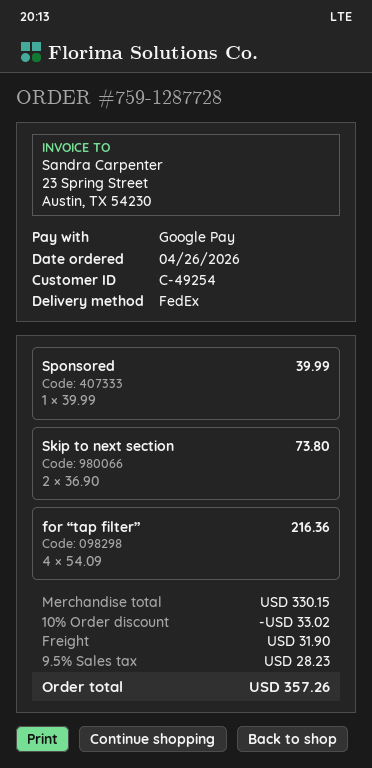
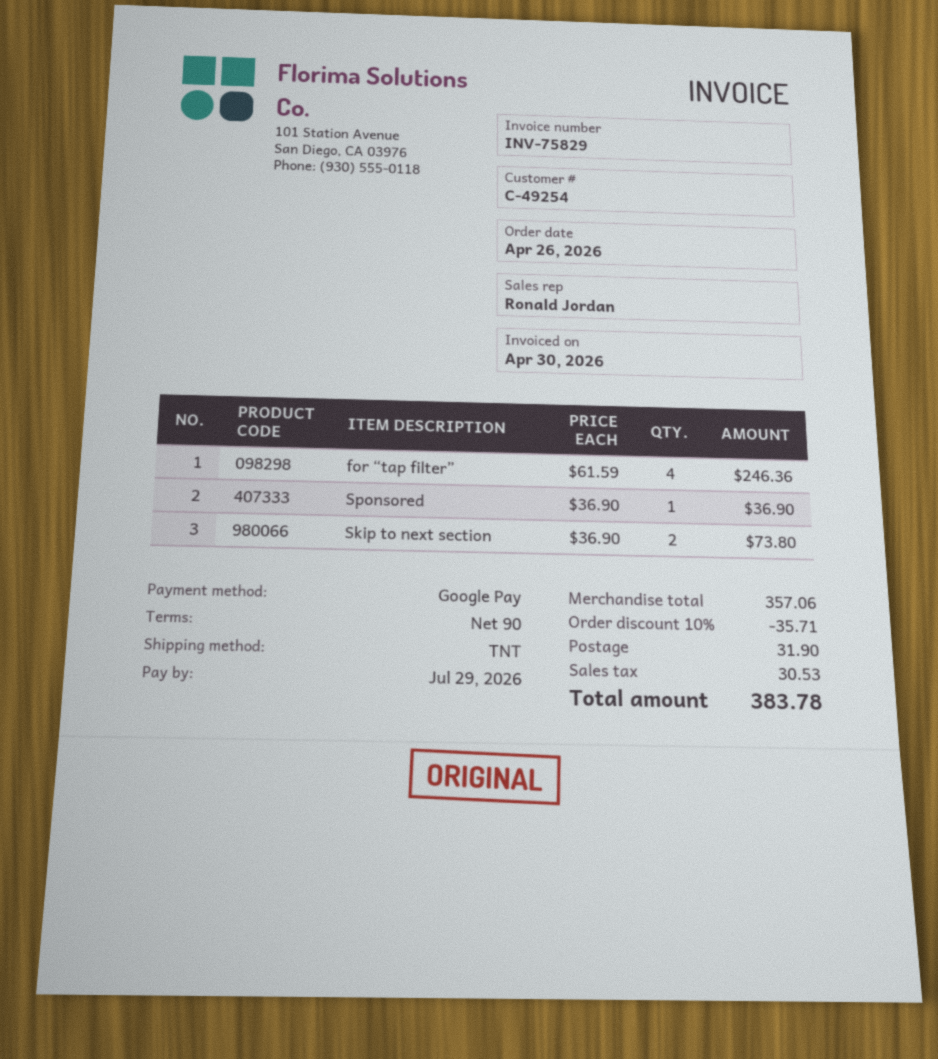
shipping method: FedEx -> TNT
Sponsored: 1 x 39.99 = 39.99 -> 1 x 36.90 = 36.90
for “tap filter”: 4 x 54.09 = 216.36 -> 4 x 61.59 = 246.36
subtotal: 330.15 -> 357.06
discount: 10% = 33.02 -> 10% = 35.71
tax: 28.23 -> 30.53
total: 357.26 -> 383.78

